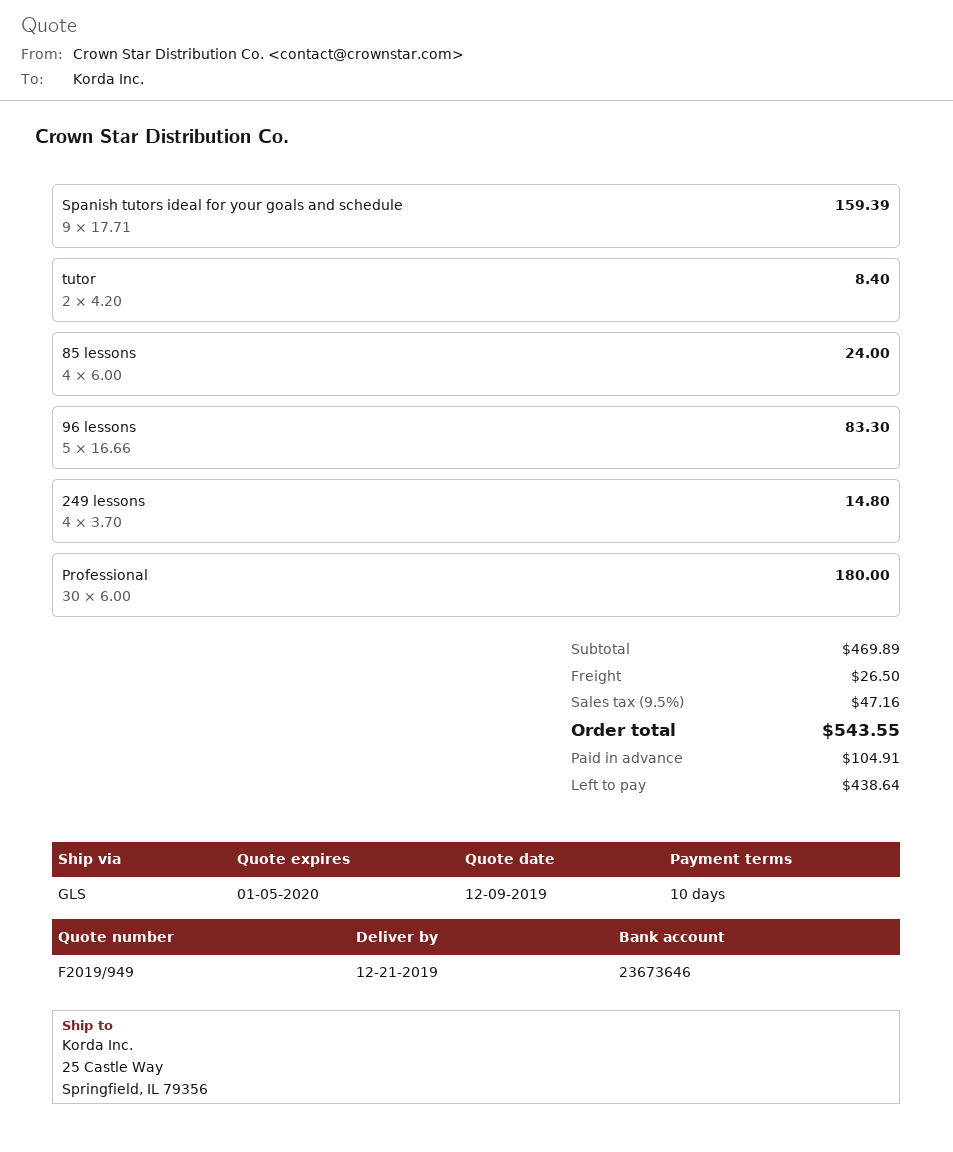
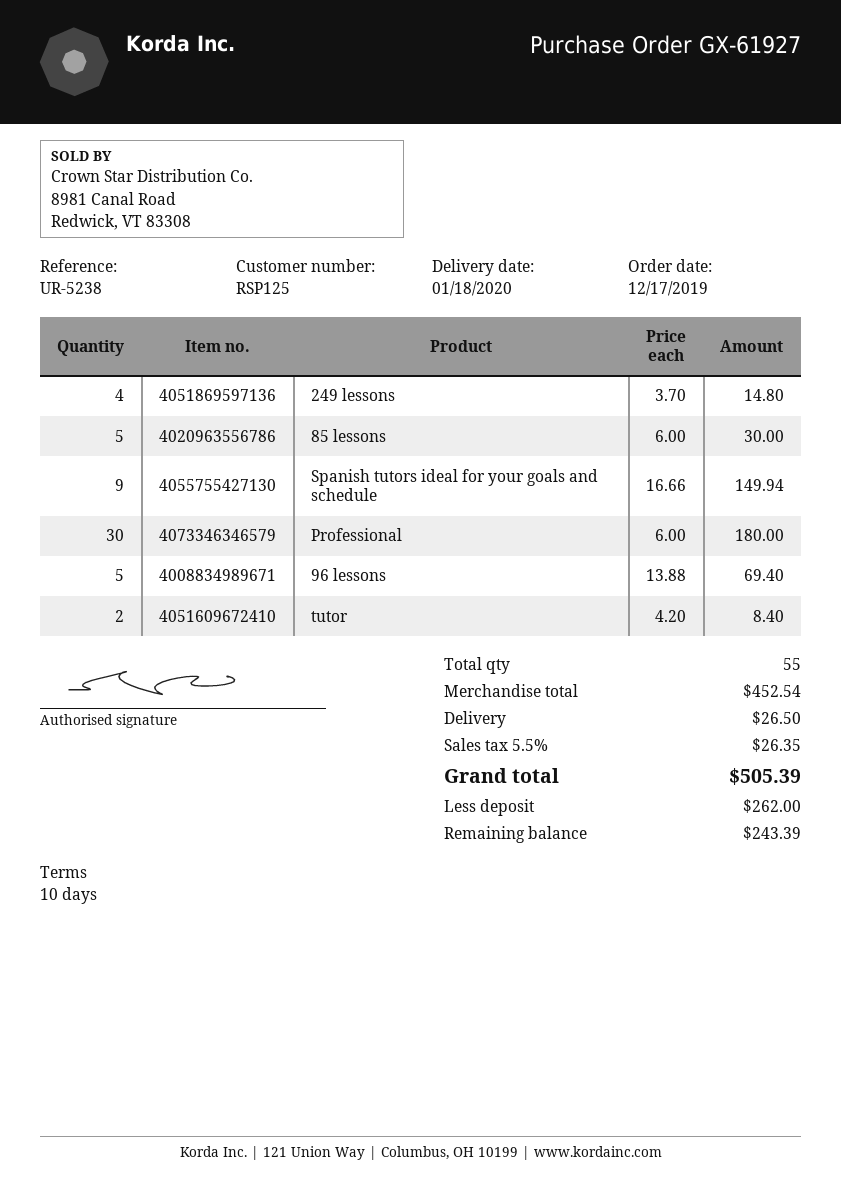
delivery date: 2019-12-21 -> 2020-01-18
Spanish tutors ideal for your goals and schedule: 9 x 17.71 = 159.39 -> 9 x 16.66 = 149.94
85 lessons: 4 x 6.00 = 24.00 -> 5 x 6.00 = 30.00
96 lessons: 5 x 16.66 = 83.30 -> 5 x 13.88 = 69.40
subtotal: 469.89 -> 452.54
tax: 9.5% = 47.16 -> 5.5% = 26.35
total: 543.55 -> 505.39
deposit: 104.91 -> 262.00
balance: 438.64 -> 243.39

